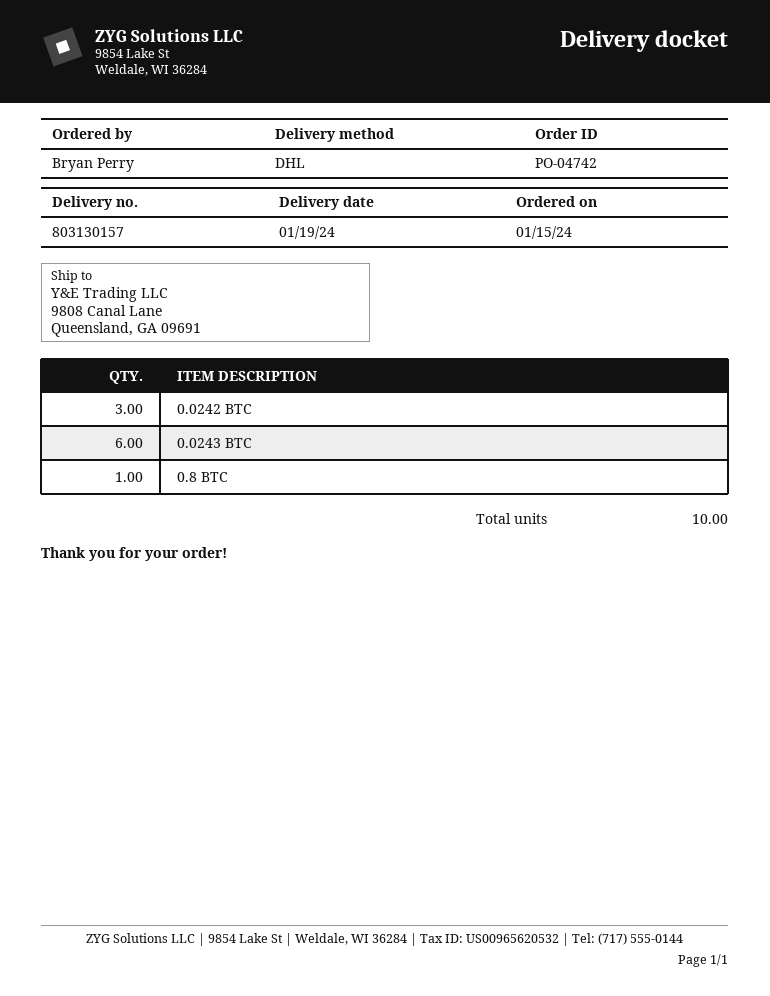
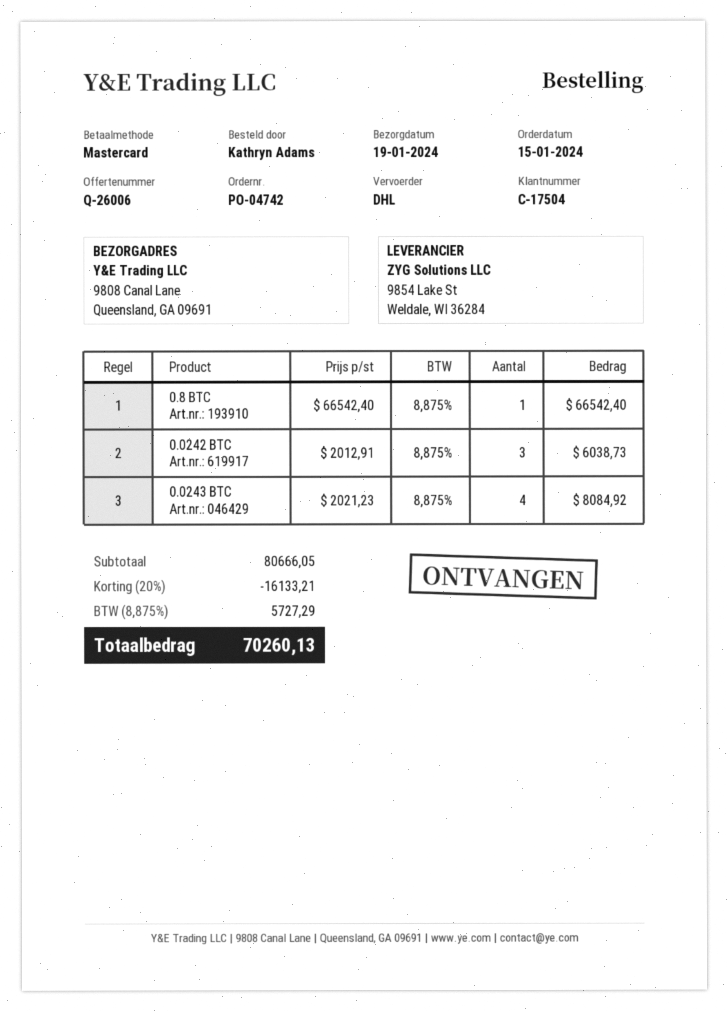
ordered by: Bryan Perry -> Kathryn Adams
0.0243 BTC: 6 -> 4

